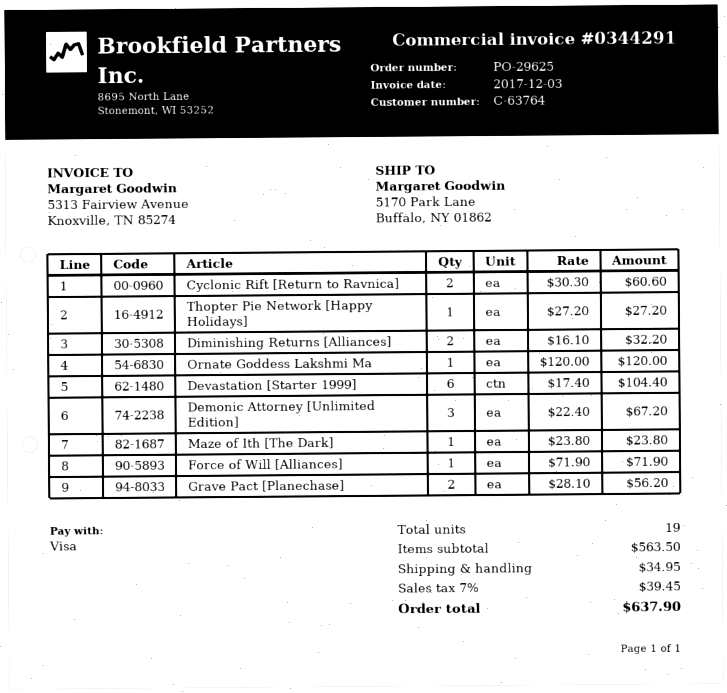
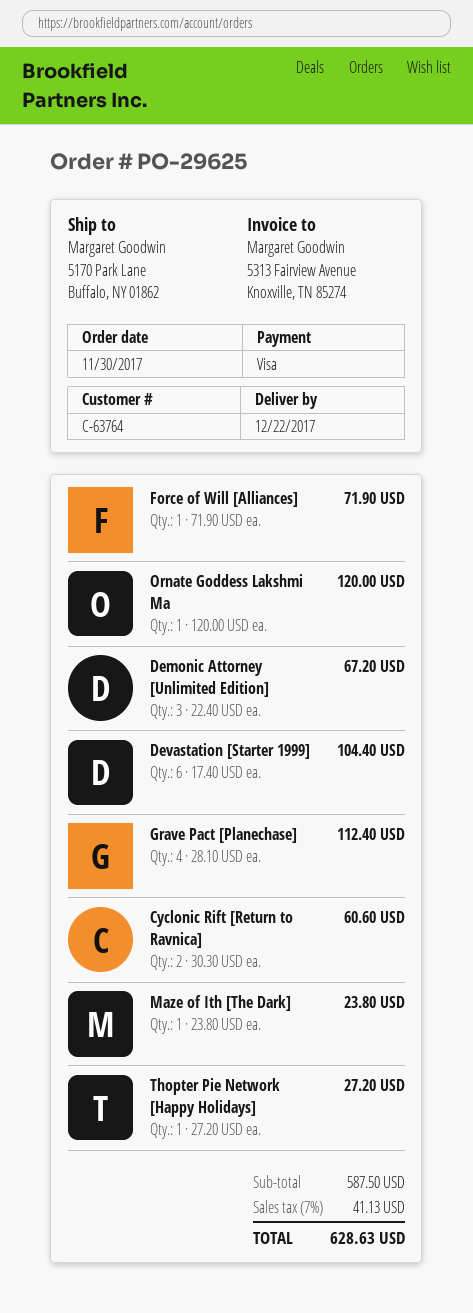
Diminishing Returns [Alliances]: 2 x 16.10 = 32.20 -> none
Grave Pact [Planechase]: 2 x 28.10 = 56.20 -> 4 x 28.10 = 112.40
subtotal: 563.50 -> 587.50
shipping: 34.95 -> none
tax: 7% = 39.45 -> 7% = 41.13
total: 637.90 -> 628.63

